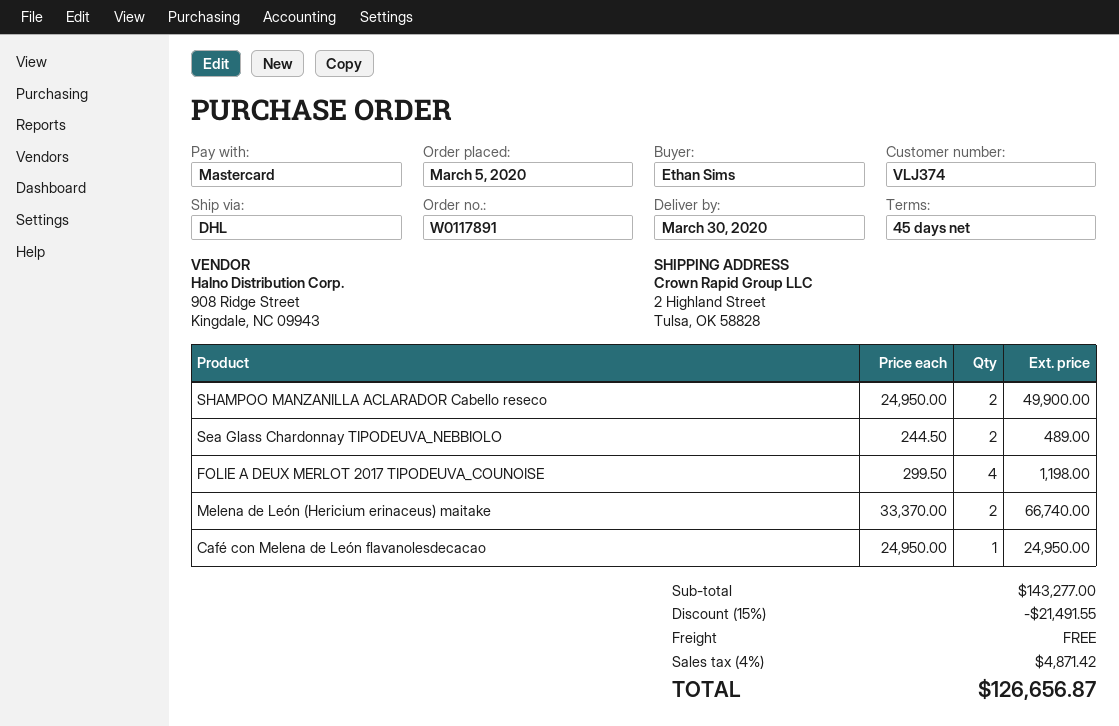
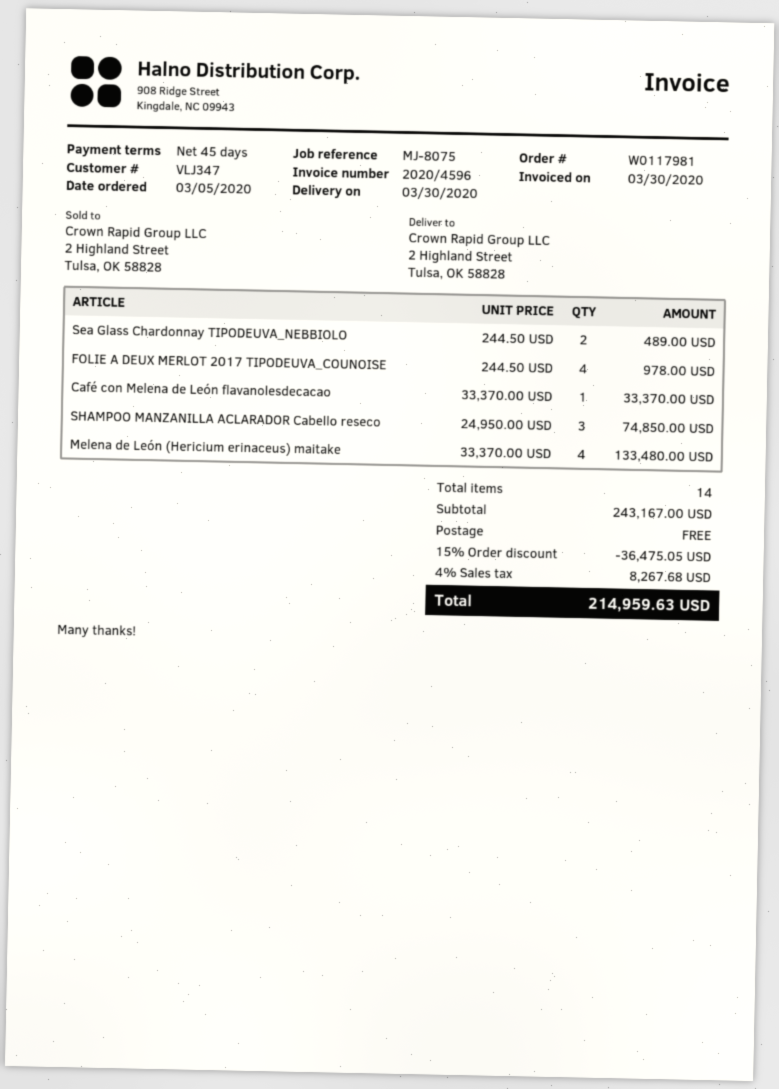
order number: W0117891 -> W0117981
customer number: VLJ374 -> VLJ347
SHAMPOO MANZANILLA ACLARADOR Cabello reseco: 2 x 24950.00 = 49900.00 -> 3 x 24950.00 = 74850.00
FOLIE A DEUX MERLOT 2017 TIPODEUVA_COUNOISE: 4 x 299.50 = 1198.00 -> 4 x 244.50 = 978.00
Melena de León (Hericium erinaceus) maitake: 2 x 33370.00 = 66740.00 -> 4 x 33370.00 = 133480.00
Café con Melena de León flavanolesdecacao: 1 x 24950.00 = 24950.00 -> 1 x 33370.00 = 33370.00
subtotal: 143277.00 -> 243167.00
discount: 15% = 21491.55 -> 15% = 36475.05
tax: 4% = 4871.42 -> 4% = 8267.68
total: 126656.87 -> 214959.63

